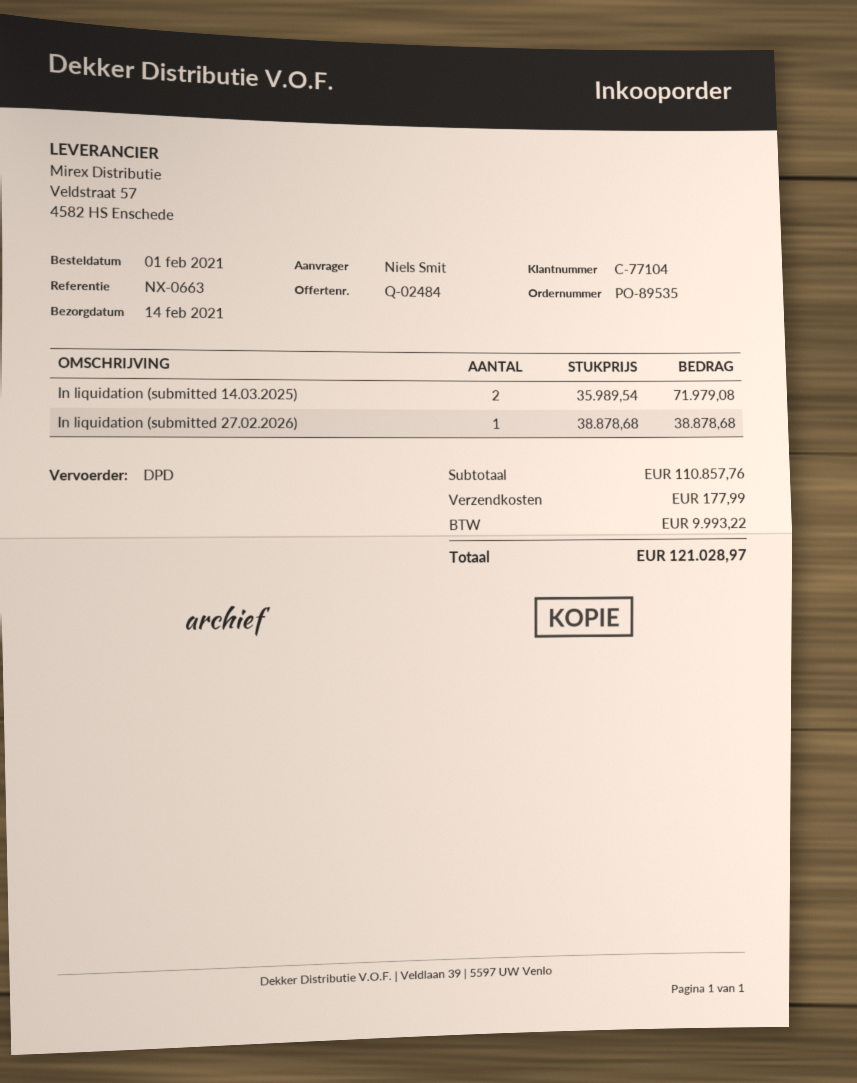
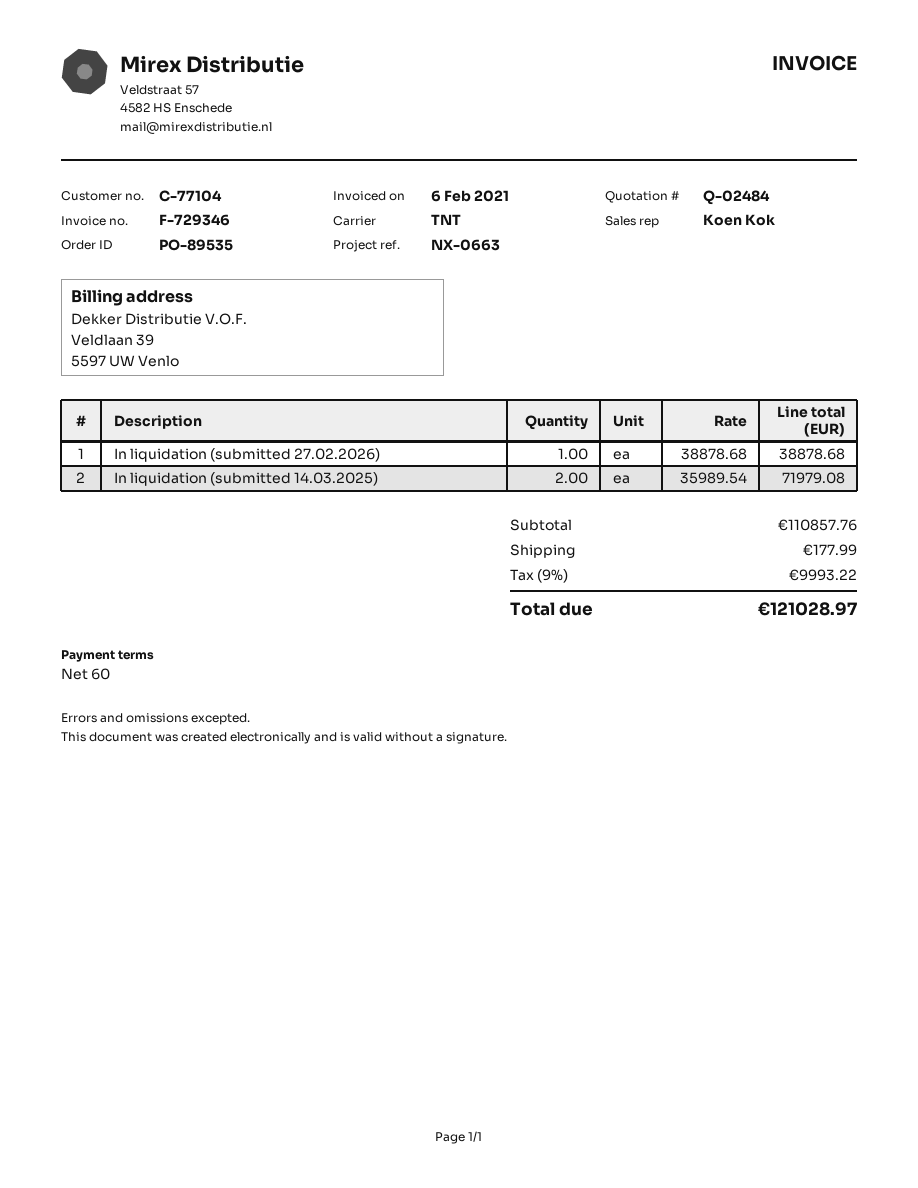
shipping method: DPD -> TNT

